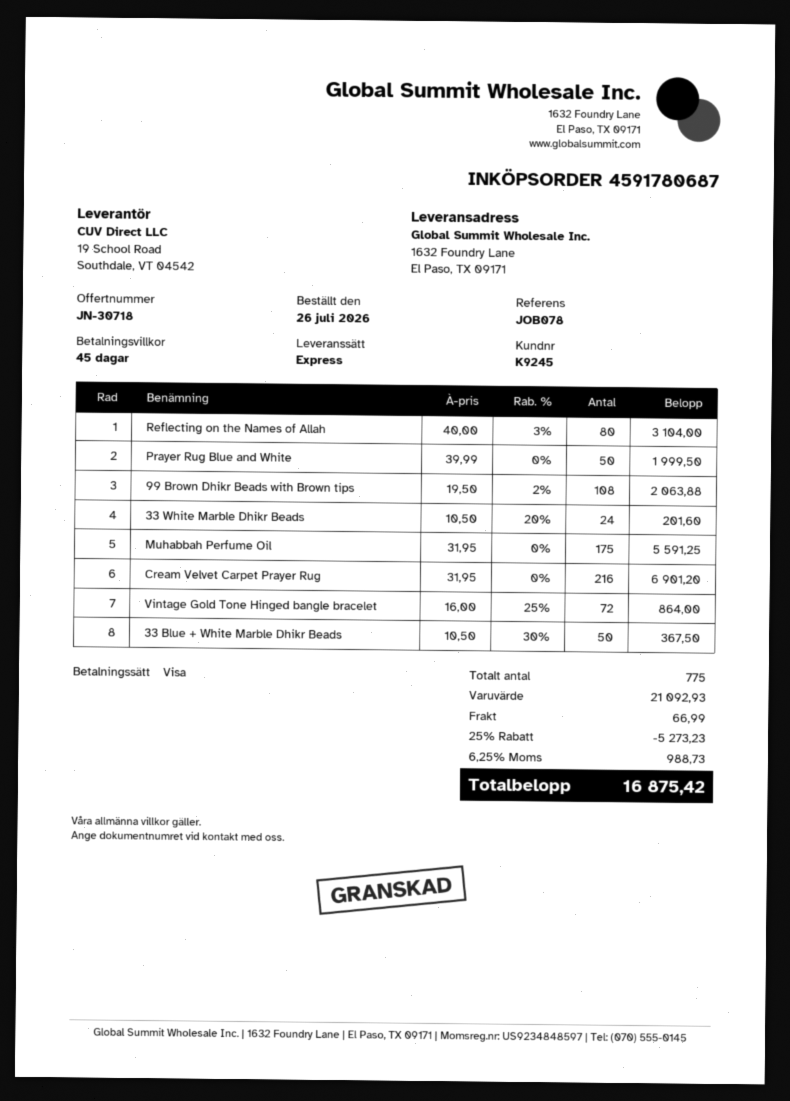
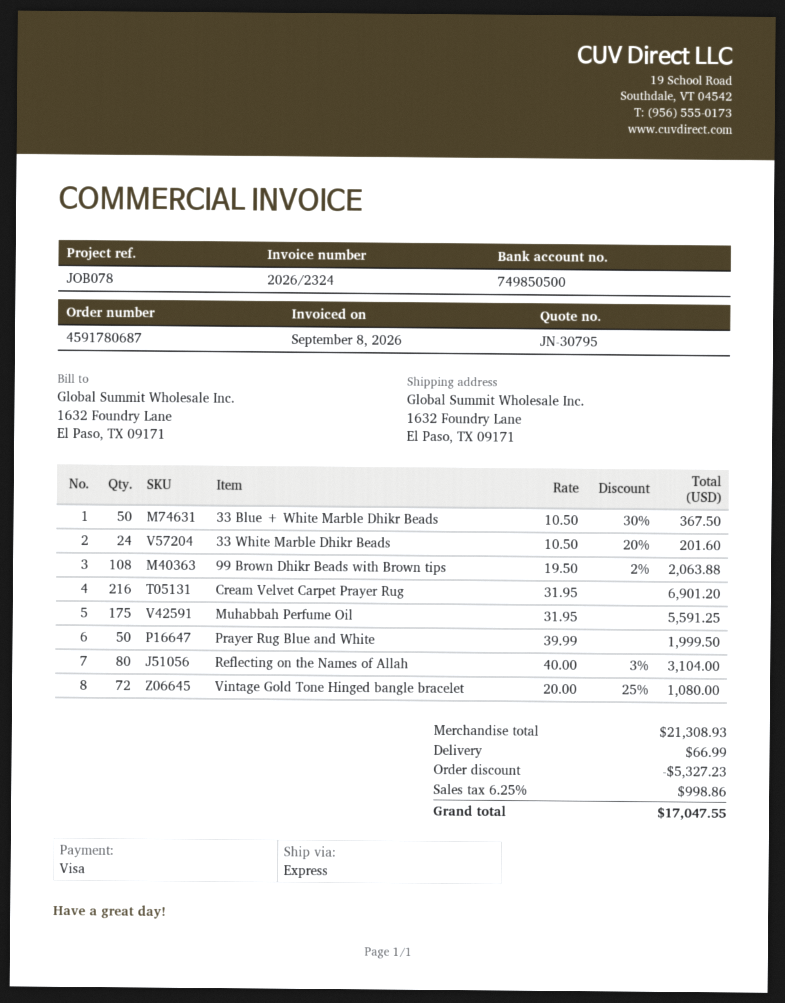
quote number: JN-30718 -> JN-30795
Vintage Gold Tone Hinged bangle bracelet: 72 x 16.00 - 25% = 864.00 -> 72 x 20.00 - 25% = 1080.00
subtotal: 21092.93 -> 21308.93
discount: 5273.23 -> 5327.23
tax: 6.25% = 988.73 -> 6.25% = 998.86
total: 16875.42 -> 17047.55

